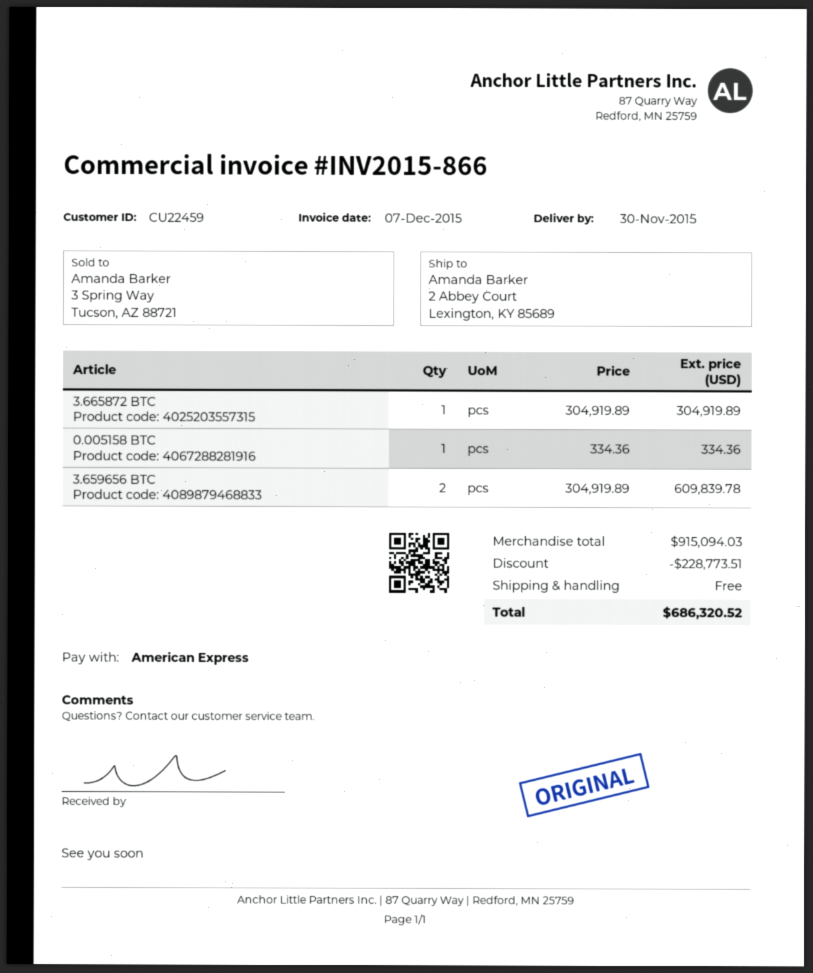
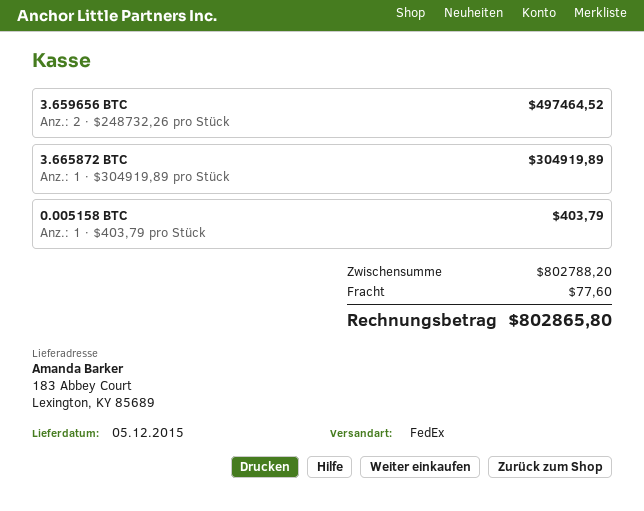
delivery date: 2015-11-30 -> 2015-12-05
ship to: 2 Abbey Court, Lexington, KY 85689 -> 183 Abbey Court, Lexington, KY 85689
0.005158 BTC: 1 x 334.36 = 334.36 -> 1 x 403.79 = 403.79
3.659656 BTC: 2 x 304919.89 = 609839.78 -> 2 x 248732.26 = 497464.52
subtotal: 915094.03 -> 802788.20
discount: 228773.51 -> none
shipping: 0.00 -> 77.60
total: 686320.52 -> 802865.80

